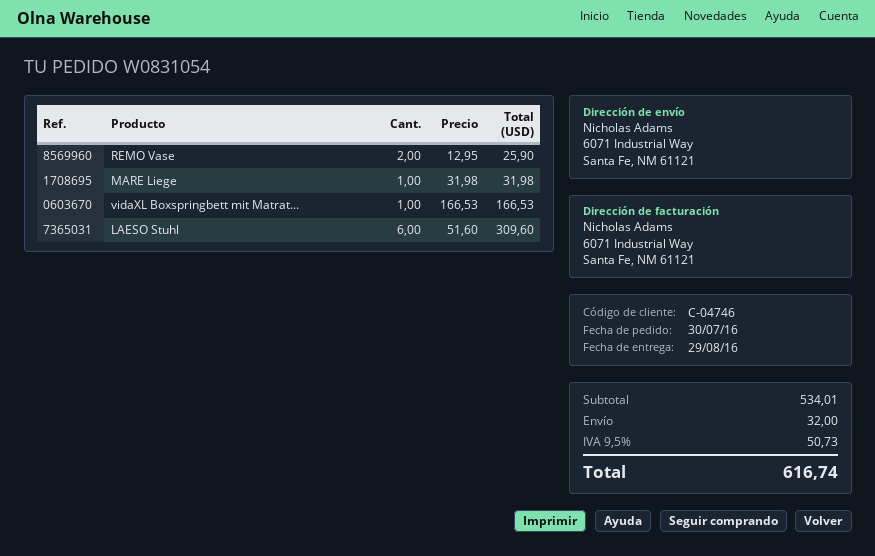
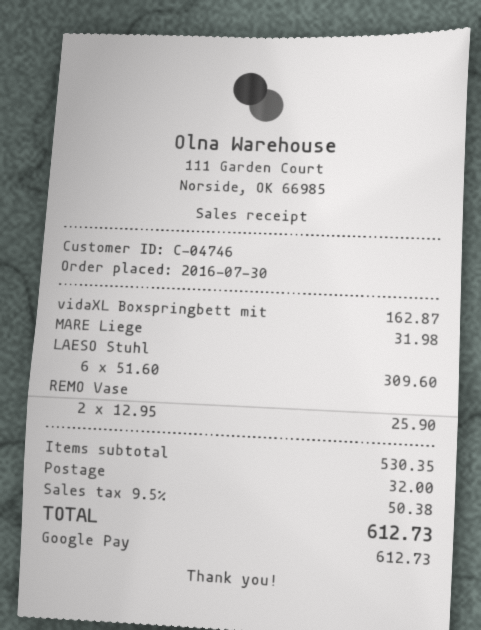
vidaXL Boxspringbett mit Matrat...: 1 x 166.53 = 166.53 -> 1 x 162.87 = 162.87
subtotal: 534.01 -> 530.35
tax: 9.5% = 50.73 -> 9.5% = 50.38
total: 616.74 -> 612.73

